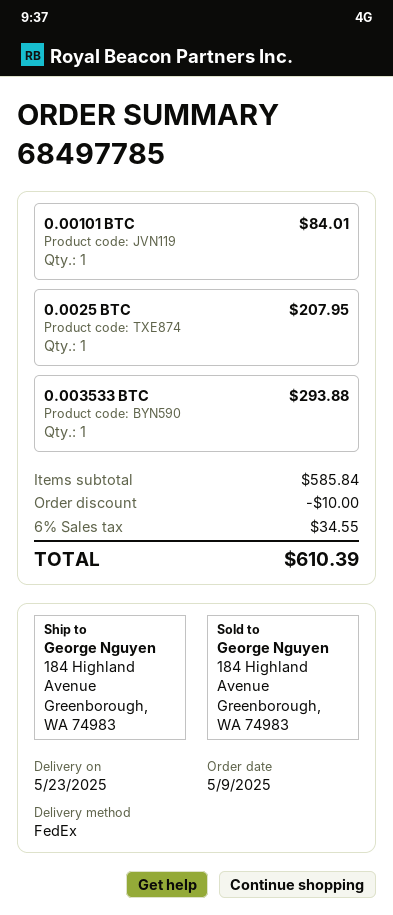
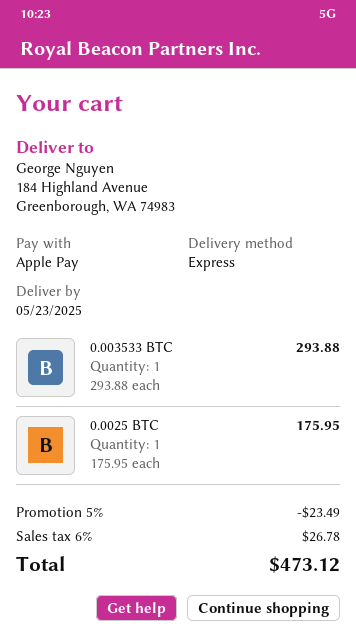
shipping method: FedEx -> express
0.00101 BTC: 1 for 84.01 -> none
0.0025 BTC: 1 for 207.95 -> 1 for 175.95
discount: 10.00 -> 23.49
tax: 6% = 34.55 -> 6% = 26.78
total: 610.39 -> 473.12

